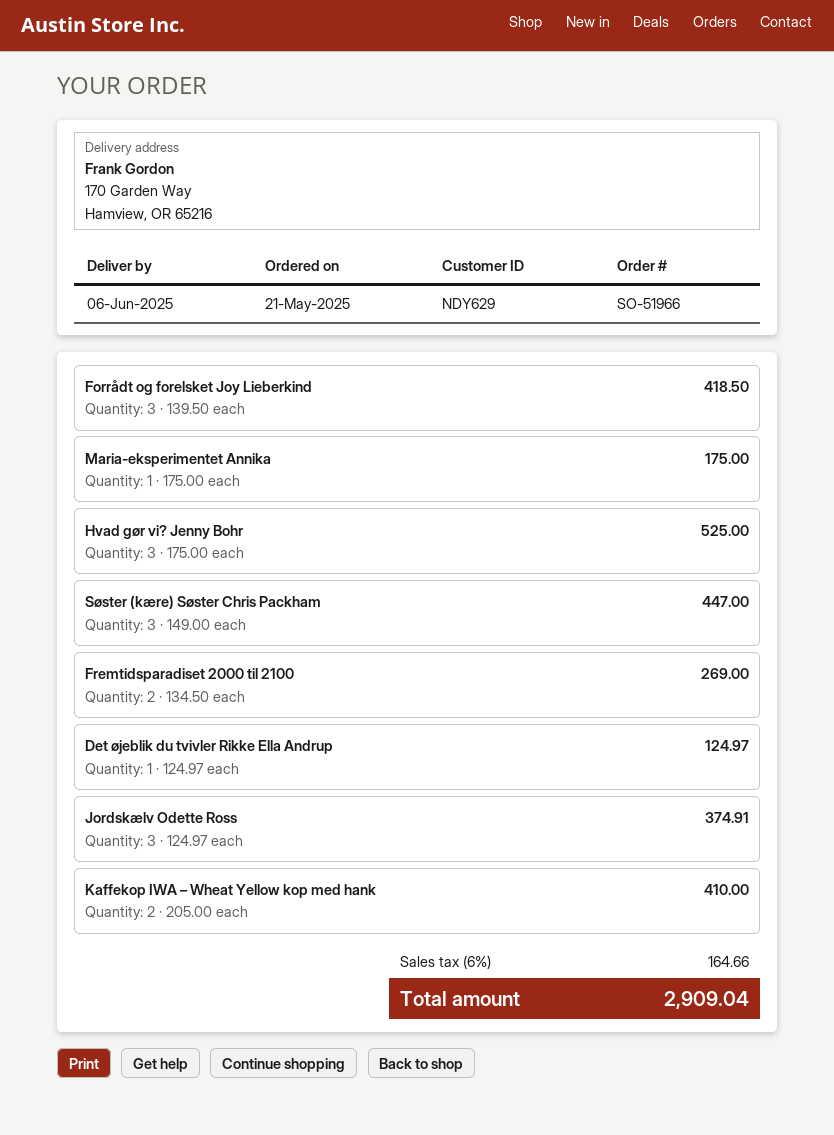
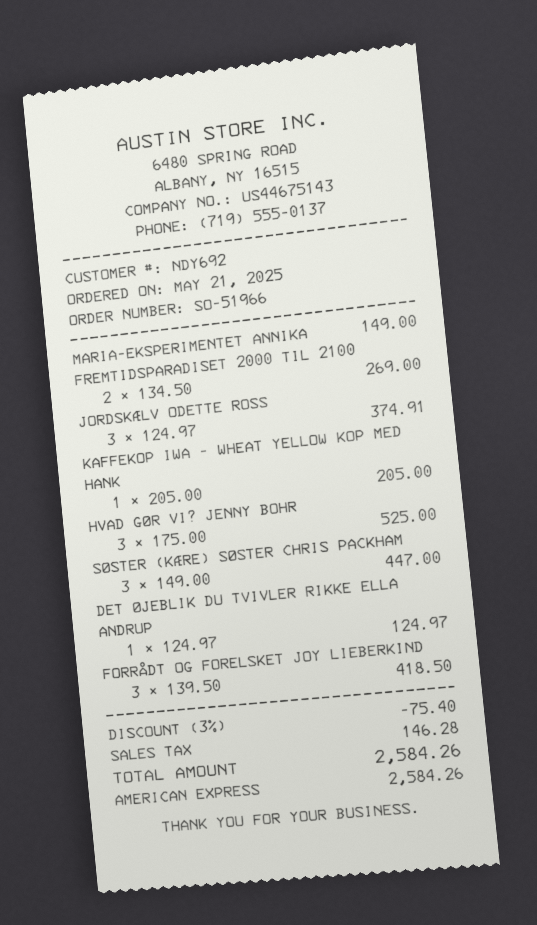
customer number: NDY629 -> NDY692
Maria-eksperimentet Annika: 1 x 175.00 = 175.00 -> 1 x 149.00 = 149.00
Kaffekop IWA – Wheat Yellow kop med hank: 2 x 205.00 = 410.00 -> 1 x 205.00 = 205.00
discount: none -> 3% = 75.40
tax: 164.66 -> 146.28
total: 2909.04 -> 2584.26

